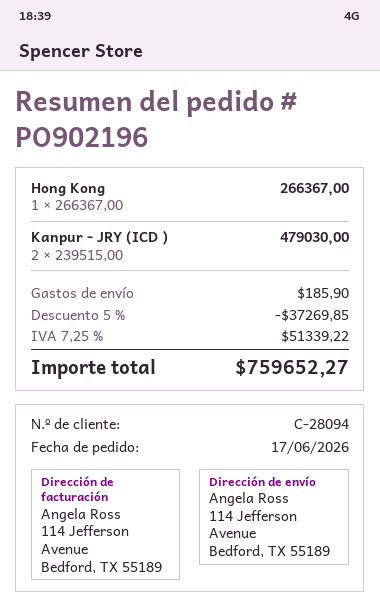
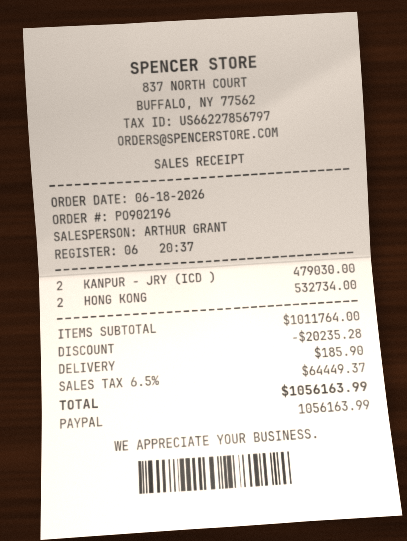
order date: 2026-06-17 -> 2026-06-18
Hong Kong: 1 for 266367.00 -> 2 for 532734.00
discount: 37269.85 -> 20235.28
tax: 7.25% = 51339.22 -> 6.5% = 64449.37
total: 759652.27 -> 1056163.99

